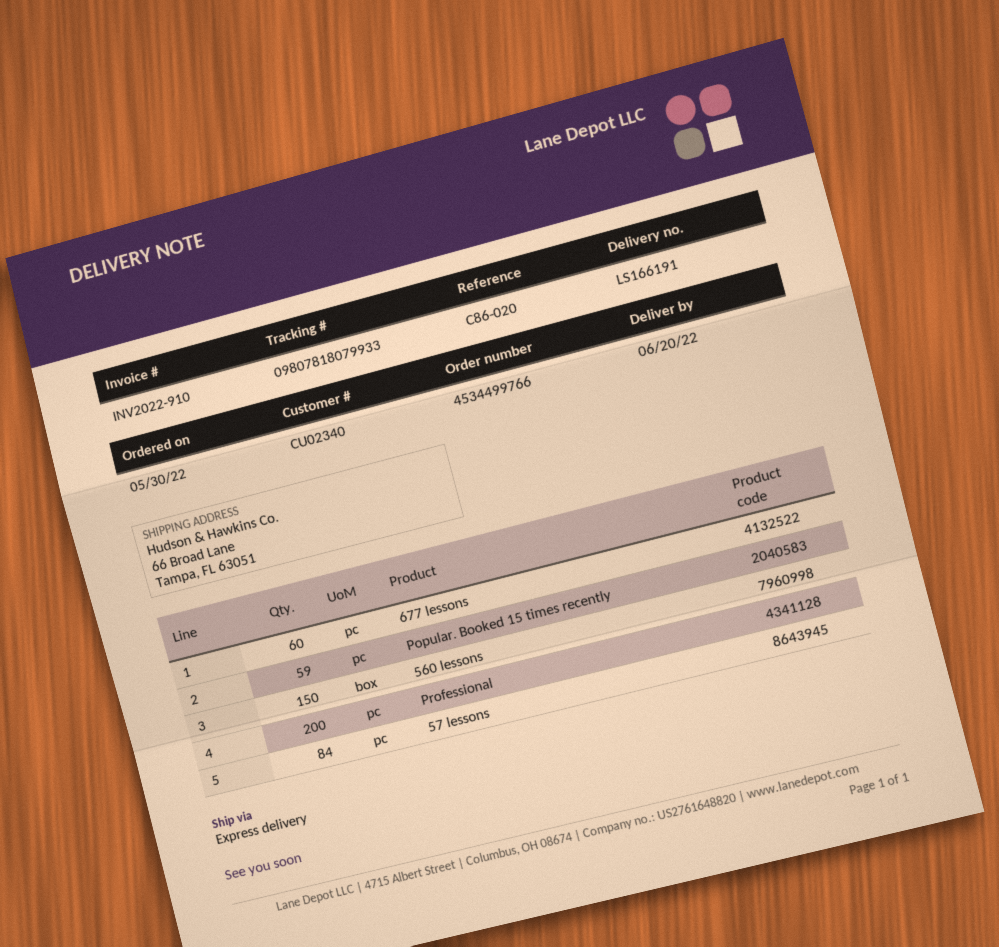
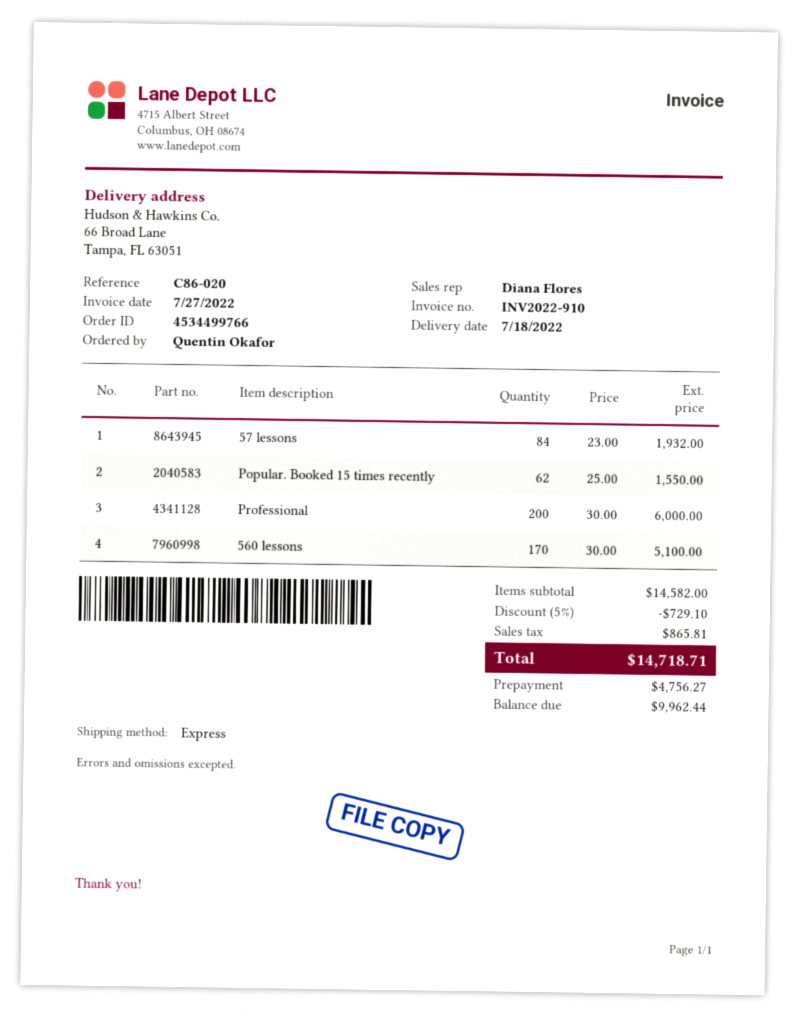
delivery date: 2022-06-20 -> 2022-07-18
677 lessons: 60 -> none
Popular. Booked 15 times recently: 59 -> 62
560 lessons: 150 -> 170

